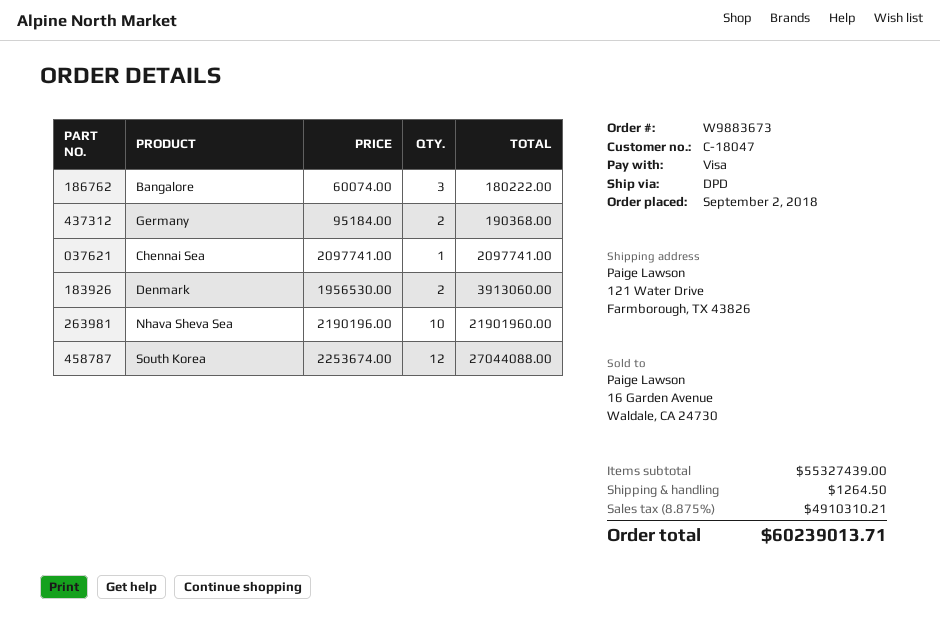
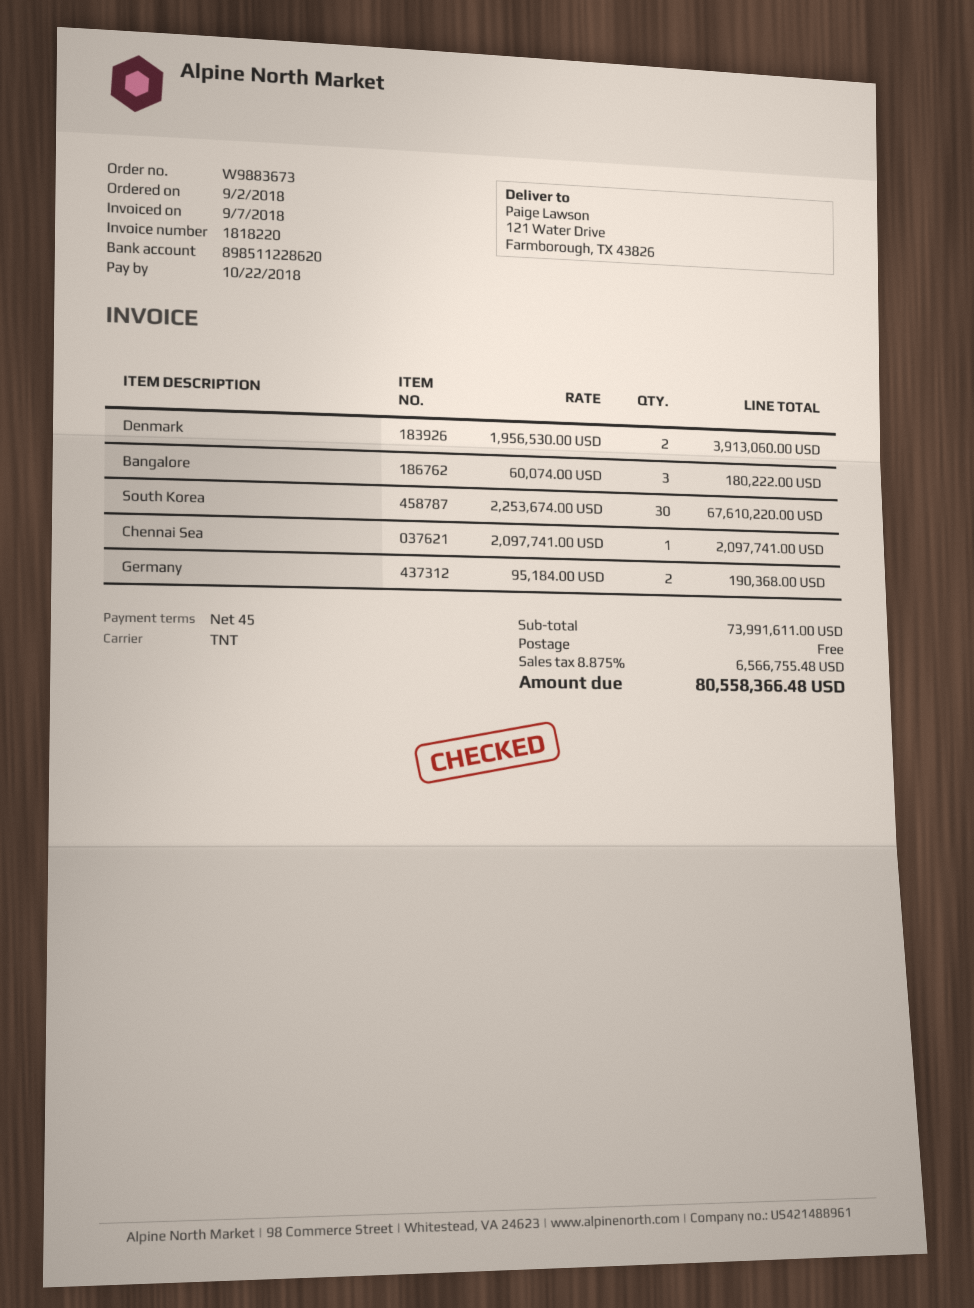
shipping method: DPD -> TNT
Nhava Sheva Sea: 10 x 2190196.00 = 21901960.00 -> none
South Korea: 12 x 2253674.00 = 27044088.00 -> 30 x 2253674.00 = 67610220.00
subtotal: 55327439.00 -> 73991611.00
shipping: 1264.50 -> 0.00
tax: 8.875% = 4910310.21 -> 8.875% = 6566755.48
total: 60239013.71 -> 80558366.48

